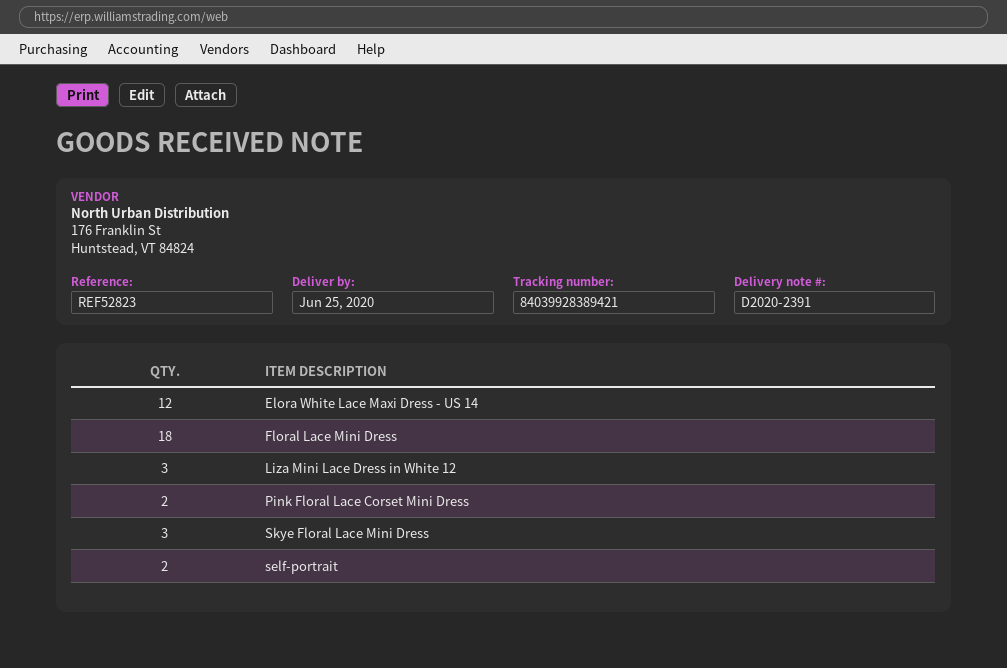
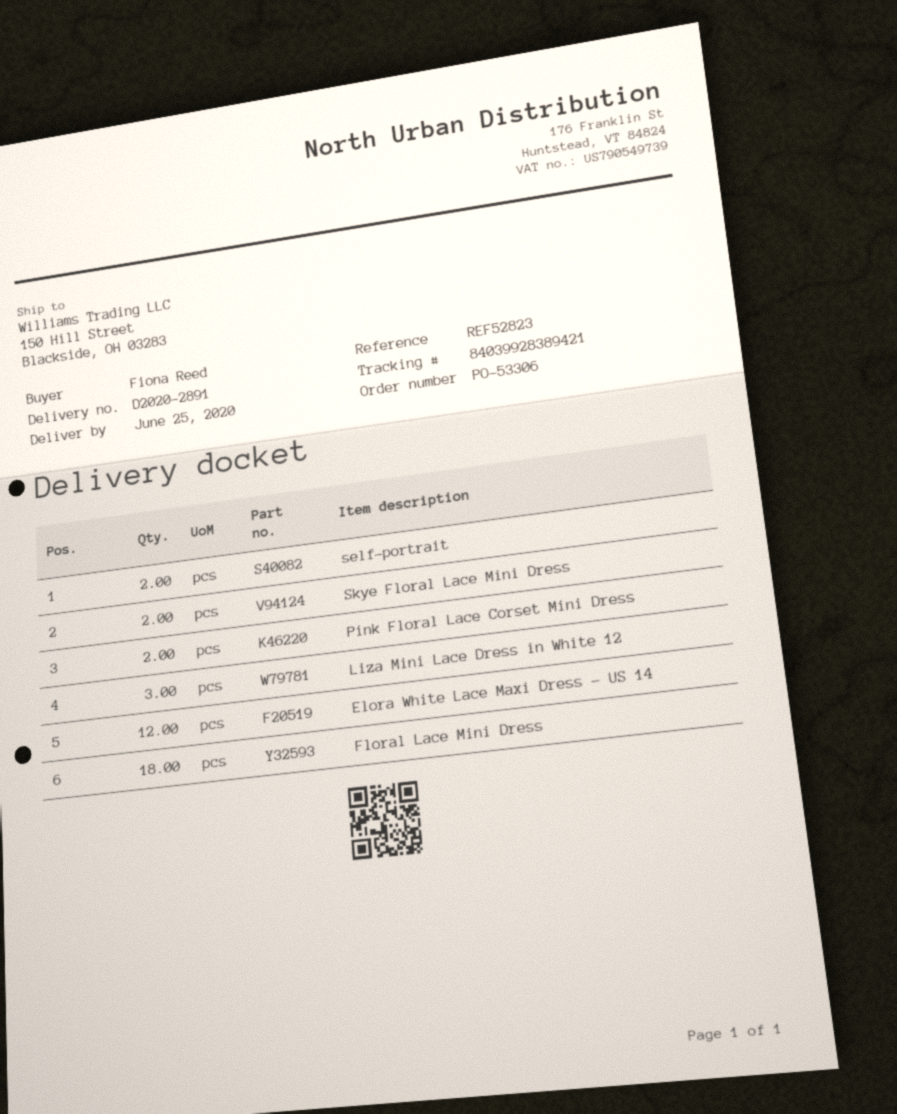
delivery note number: D2020-2391 -> D2020-2891
Skye Floral Lace Mini Dress: 3 -> 2

